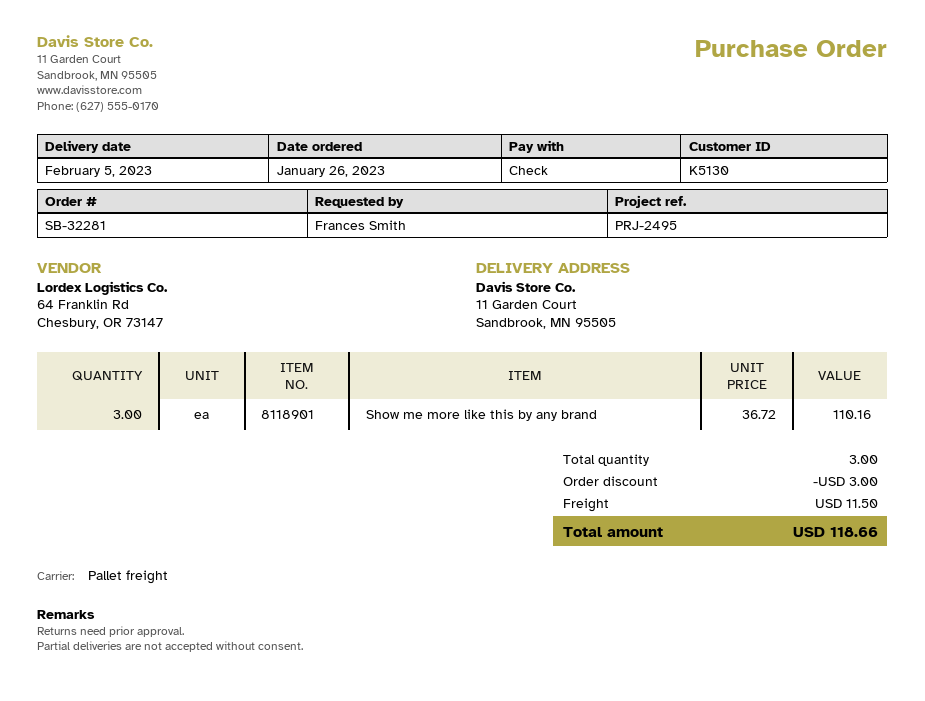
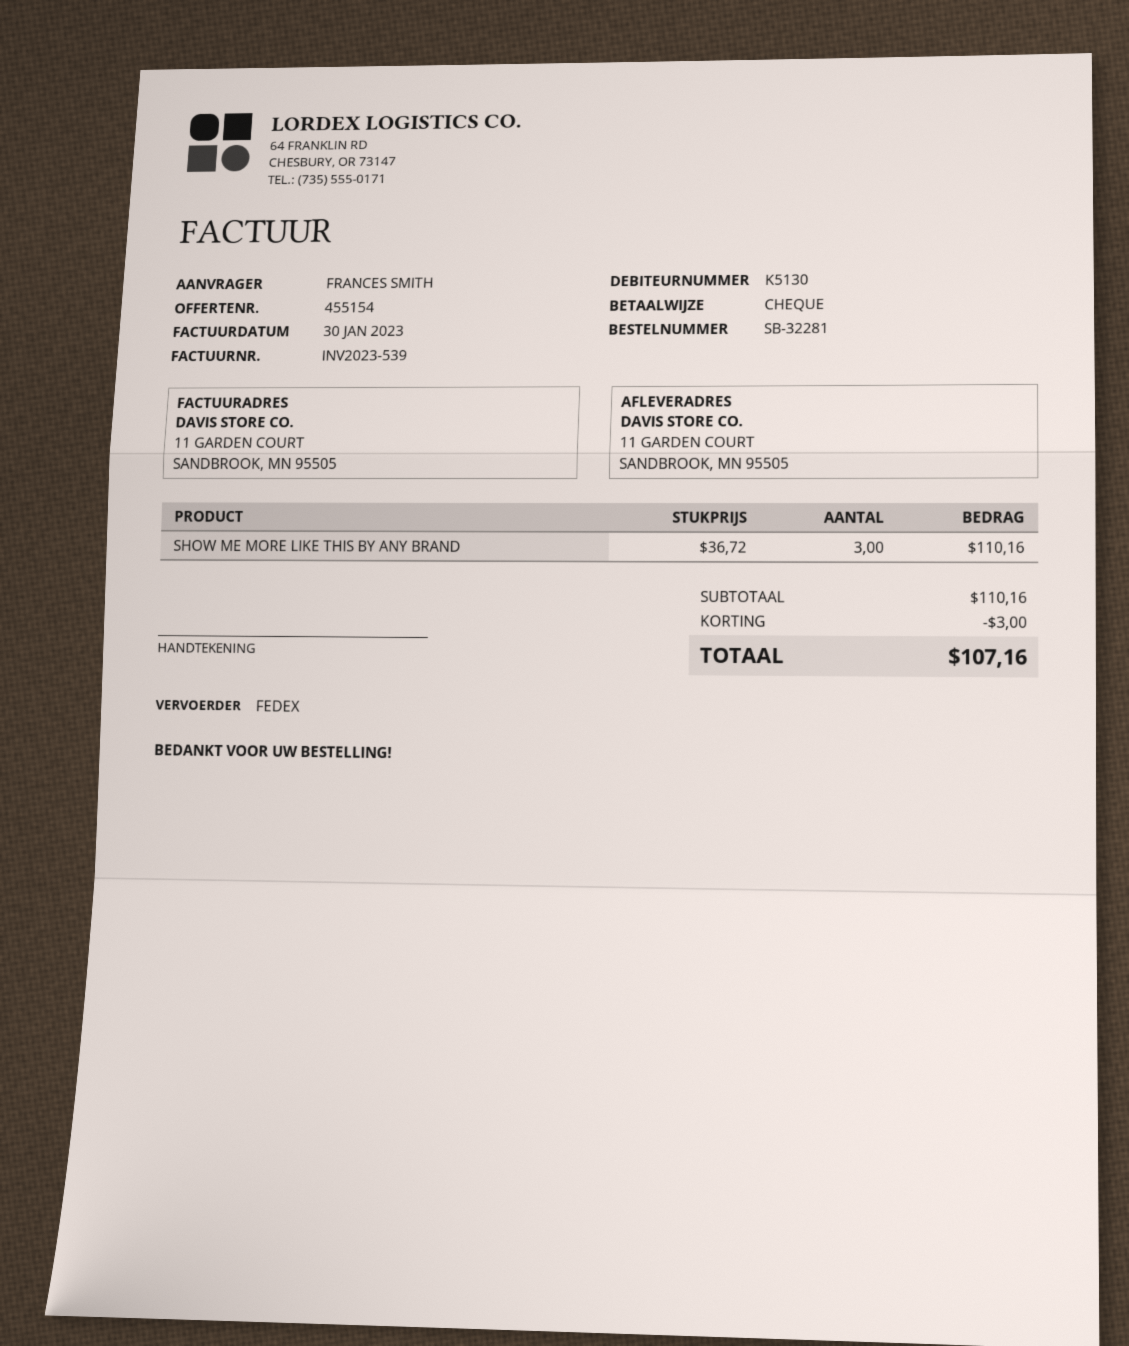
shipping method: pallet freight -> FedEx
shipping: 11.50 -> none
total: 118.66 -> 107.16

